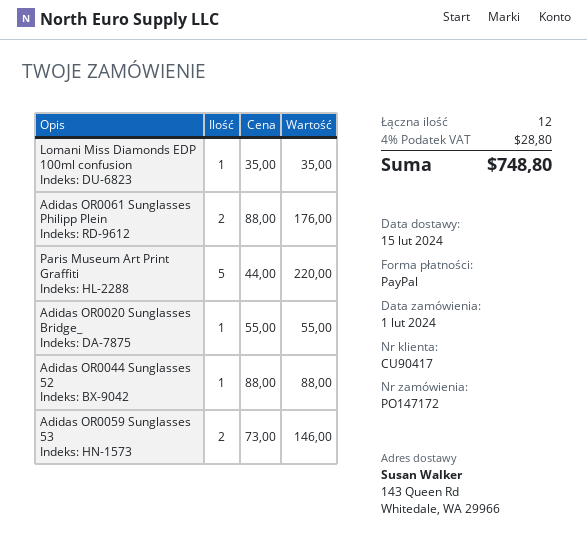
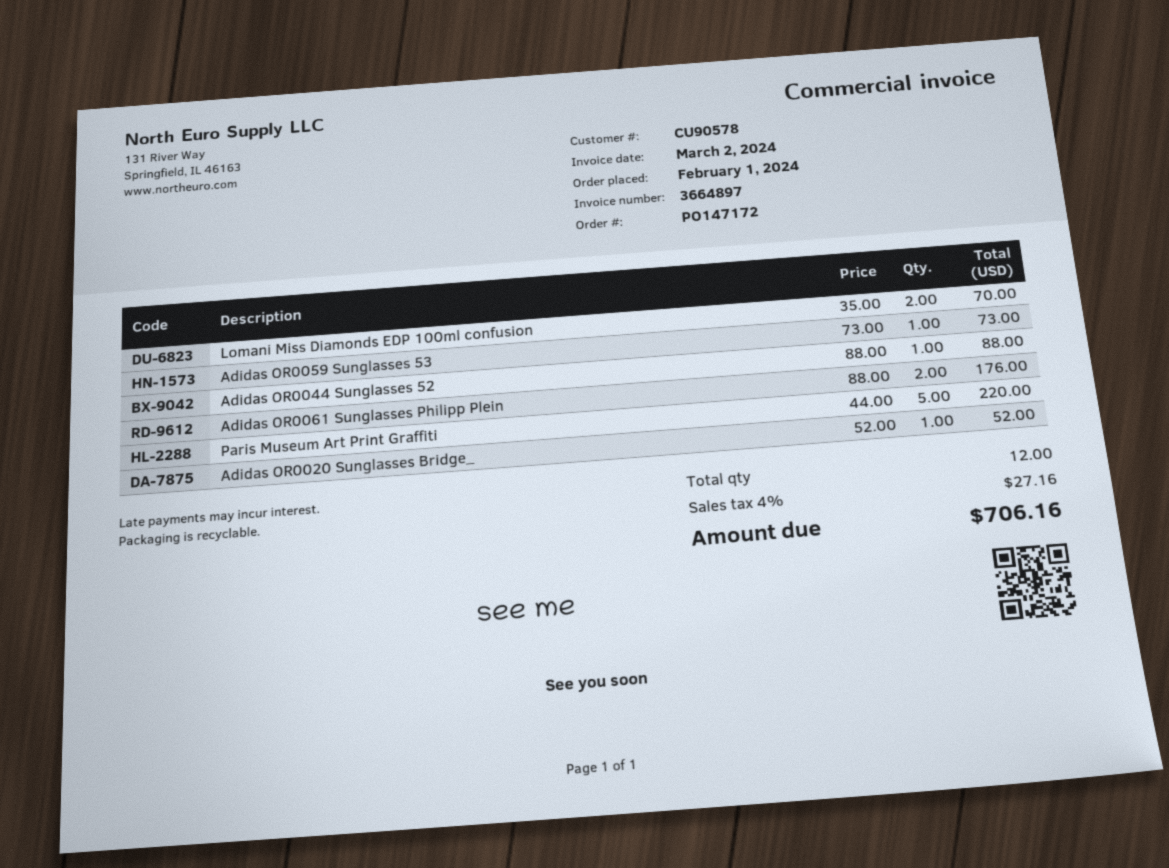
customer number: CU90417 -> CU90578
Lomani Miss Diamonds EDP 100ml confusion: 1 x 35.00 = 35.00 -> 2 x 35.00 = 70.00
Adidas OR0020 Sunglasses Bridge_: 1 x 55.00 = 55.00 -> 1 x 52.00 = 52.00
Adidas OR0059 Sunglasses 53: 2 x 73.00 = 146.00 -> 1 x 73.00 = 73.00
tax: 4% = 28.80 -> 4% = 27.16
total: 748.80 -> 706.16

